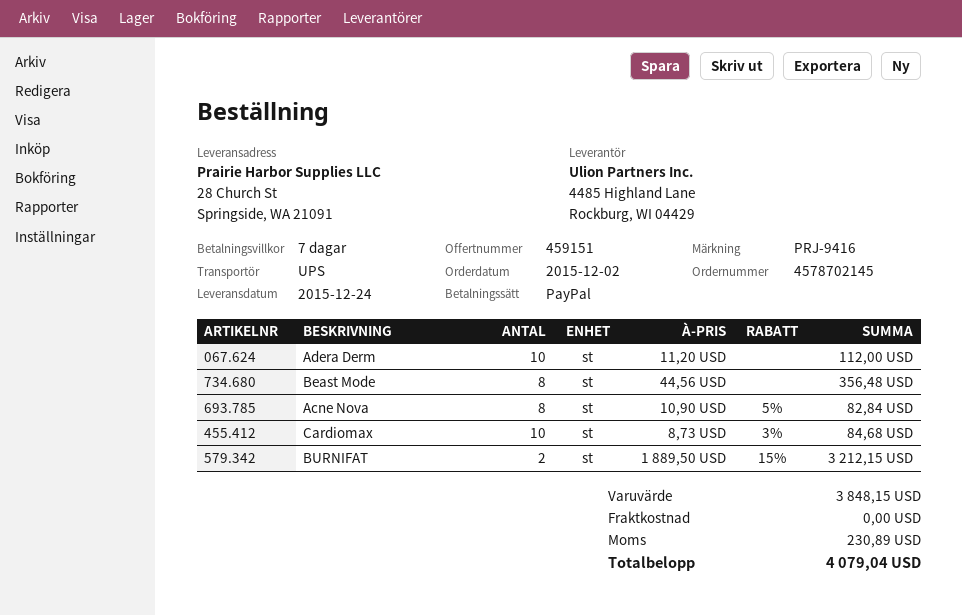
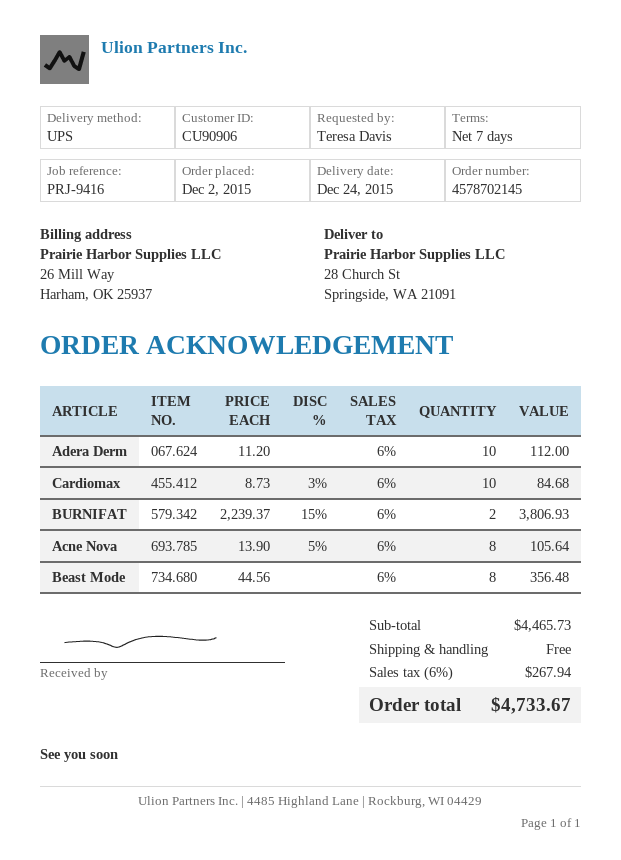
Acne Nova: 8 x 10.90 - 5% = 82.84 -> 8 x 13.90 - 5% = 105.64
BURNIFAT: 2 x 1889.50 - 15% = 3212.15 -> 2 x 2239.37 - 15% = 3806.93
subtotal: 3848.15 -> 4465.73
tax: 230.89 -> 267.94
total: 4079.04 -> 4733.67

